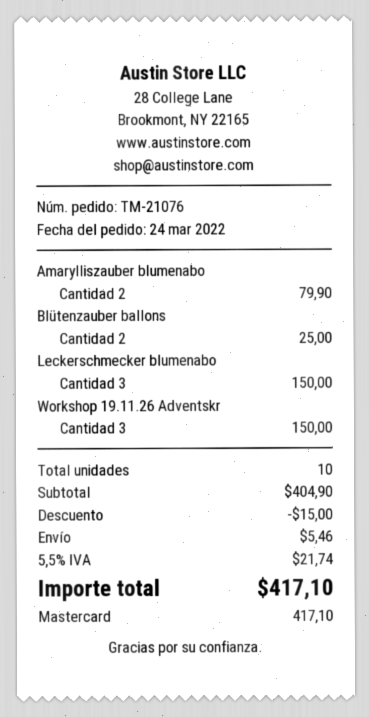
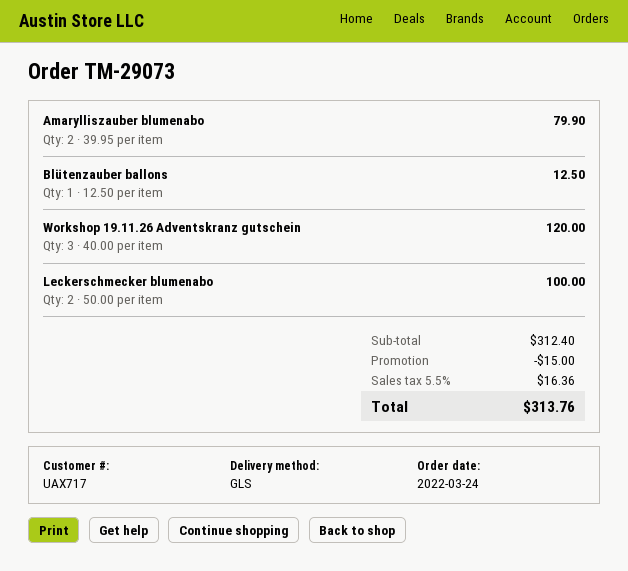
order number: TM-21076 -> TM-29073
Blütenzauber ballons: 2 for 25.00 -> 1 for 12.50
Leckerschmecker blumenabo: 3 for 150.00 -> 2 for 100.00
Workshop 19.11.26 Adventskr: 3 for 150.00 -> 3 for 120.00
subtotal: 404.90 -> 312.40
shipping: 5.46 -> none
tax: 5.5% = 21.74 -> 5.5% = 16.36
total: 417.10 -> 313.76

